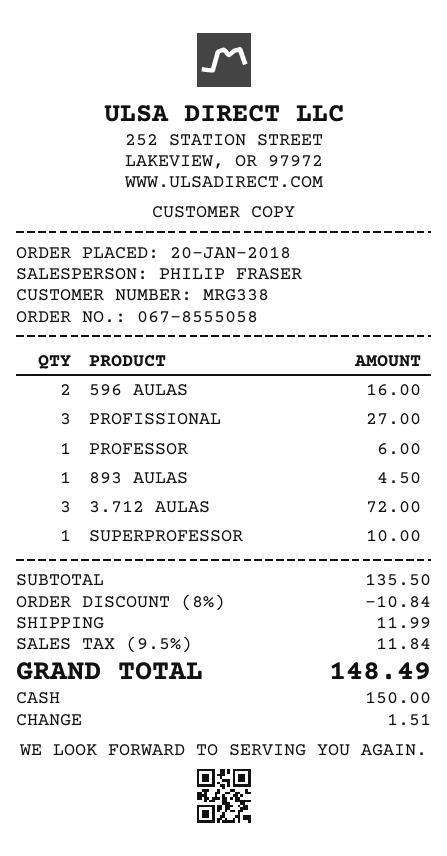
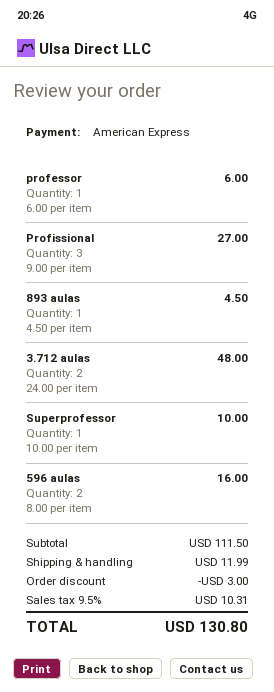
payment method: cash -> American Express
3.712 AULAS: 3 for 72.00 -> 2 for 48.00
subtotal: 135.50 -> 111.50
discount: 10.84 -> 3.00
tax: 9.5% = 11.84 -> 9.5% = 10.31
total: 148.49 -> 130.80

